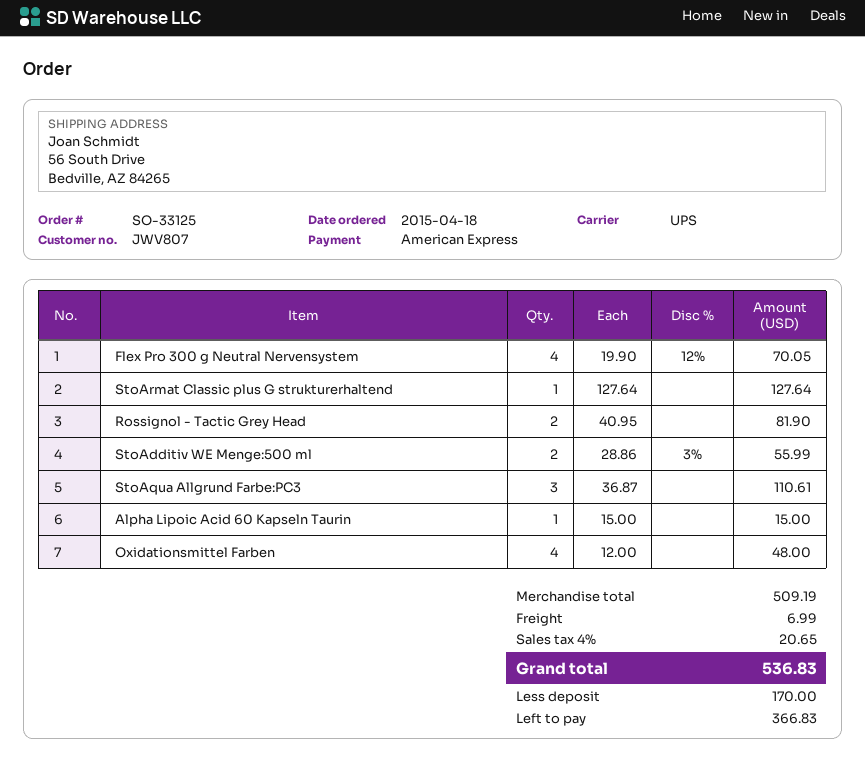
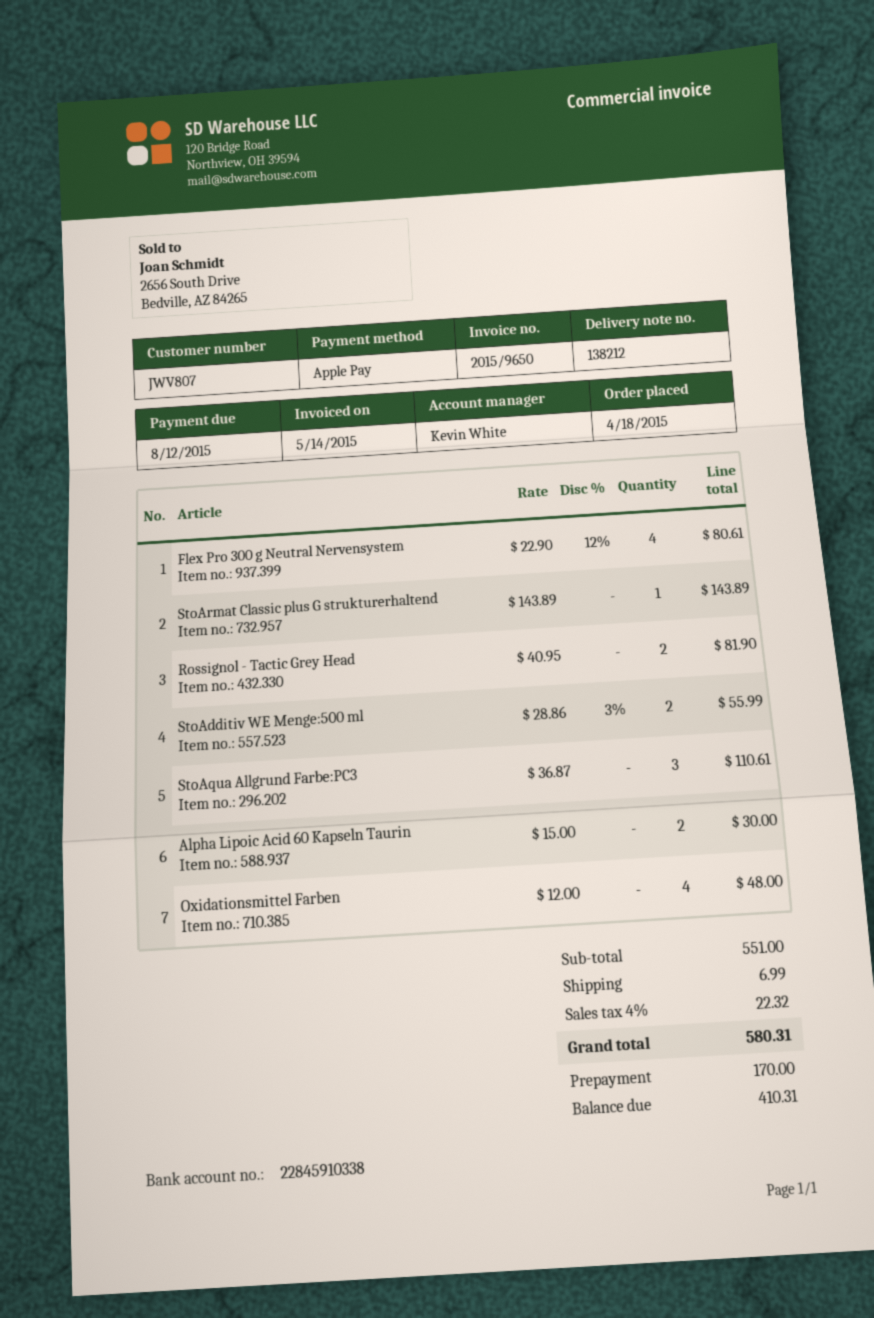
payment method: American Express -> Apple Pay
Flex Pro 300 g Neutral Nervensystem: 4 x 19.90 - 12% = 70.05 -> 4 x 22.90 - 12% = 80.61
StoArmat Classic plus G strukturerhaltend: 1 x 127.64 = 127.64 -> 1 x 143.89 = 143.89
Alpha Lipoic Acid 60 Kapseln Taurin: 1 x 15.00 = 15.00 -> 2 x 15.00 = 30.00
subtotal: 509.19 -> 551.00
tax: 4% = 20.65 -> 4% = 22.32
total: 536.83 -> 580.31
balance: 366.83 -> 410.31

